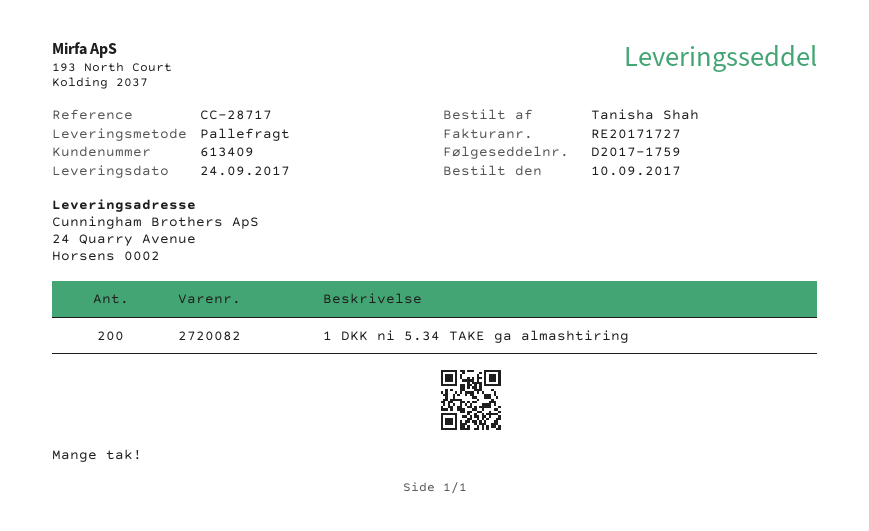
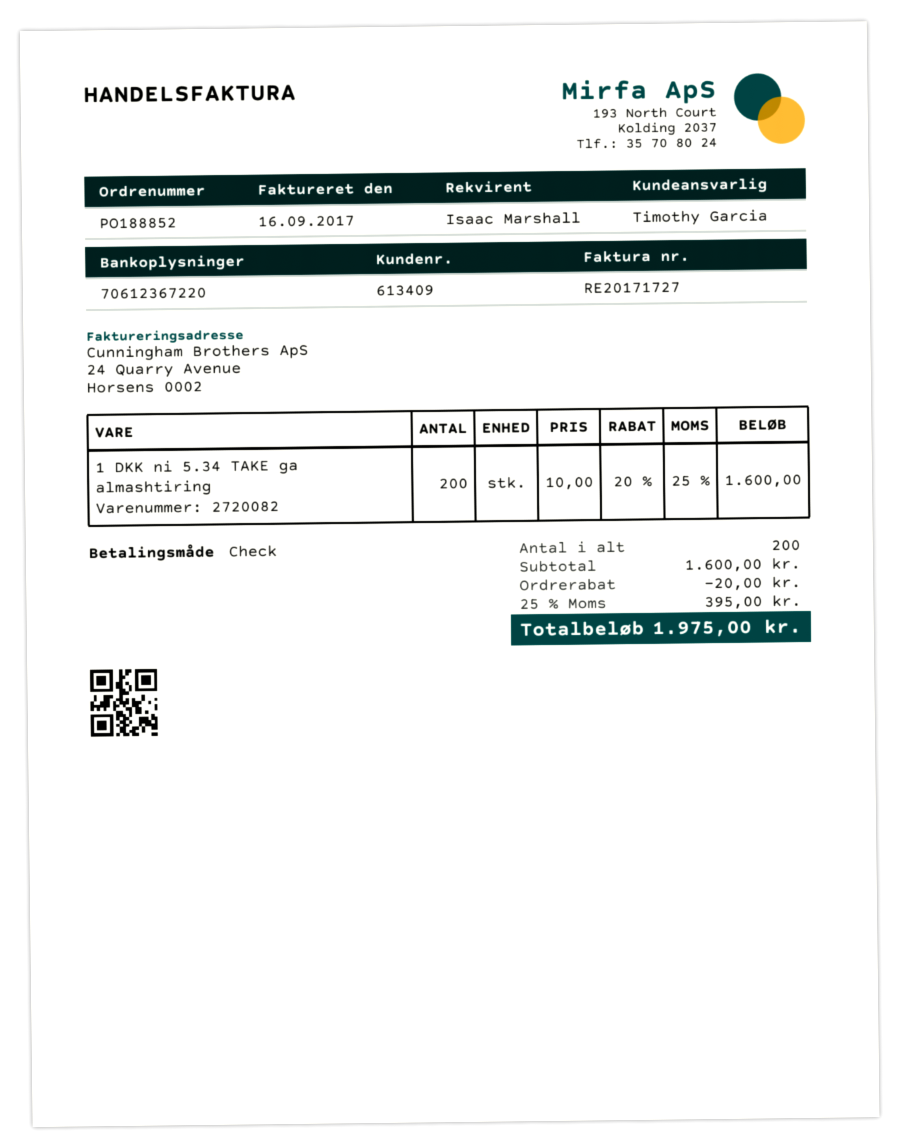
ordered by: Tanisha Shah -> Isaac Marshall

